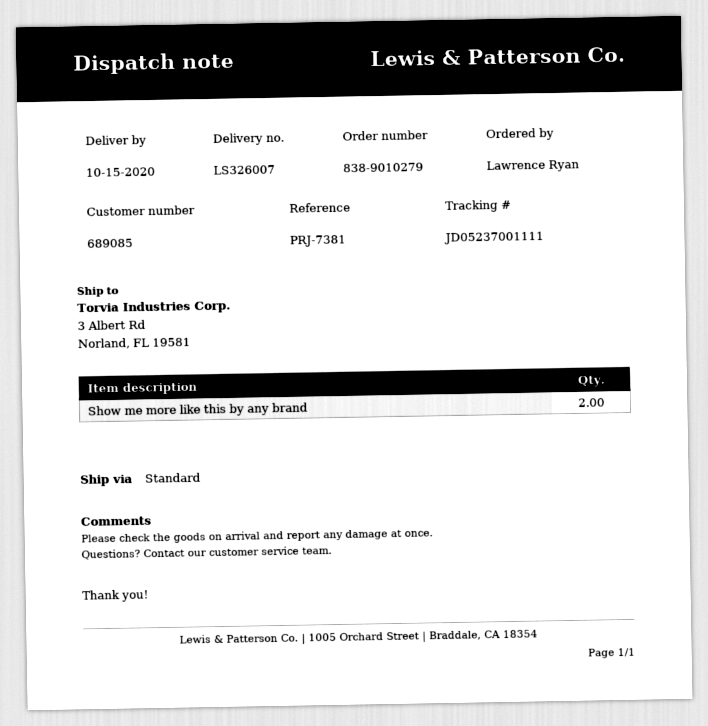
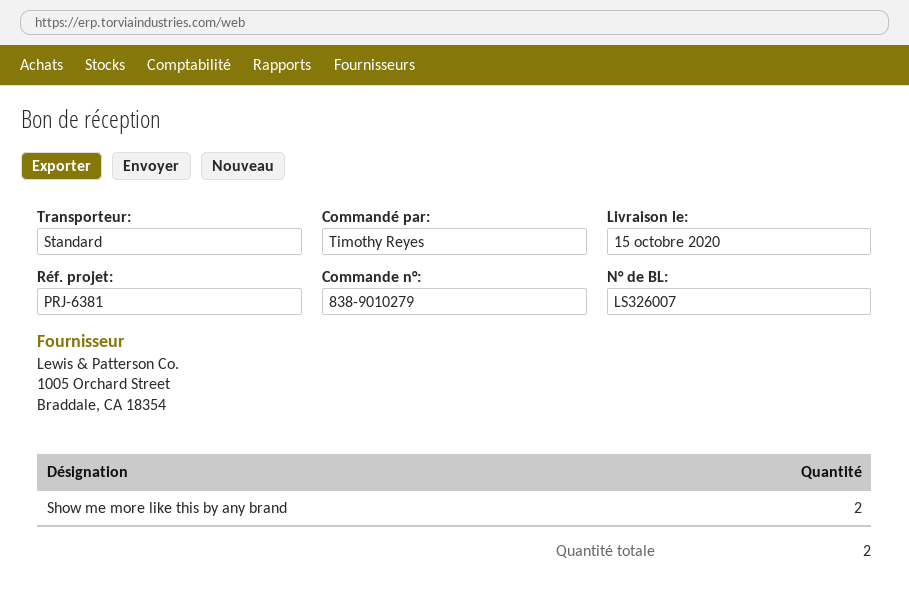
reference: PRJ-7381 -> PRJ-6381
ordered by: Lawrence Ryan -> Timothy Reyes

